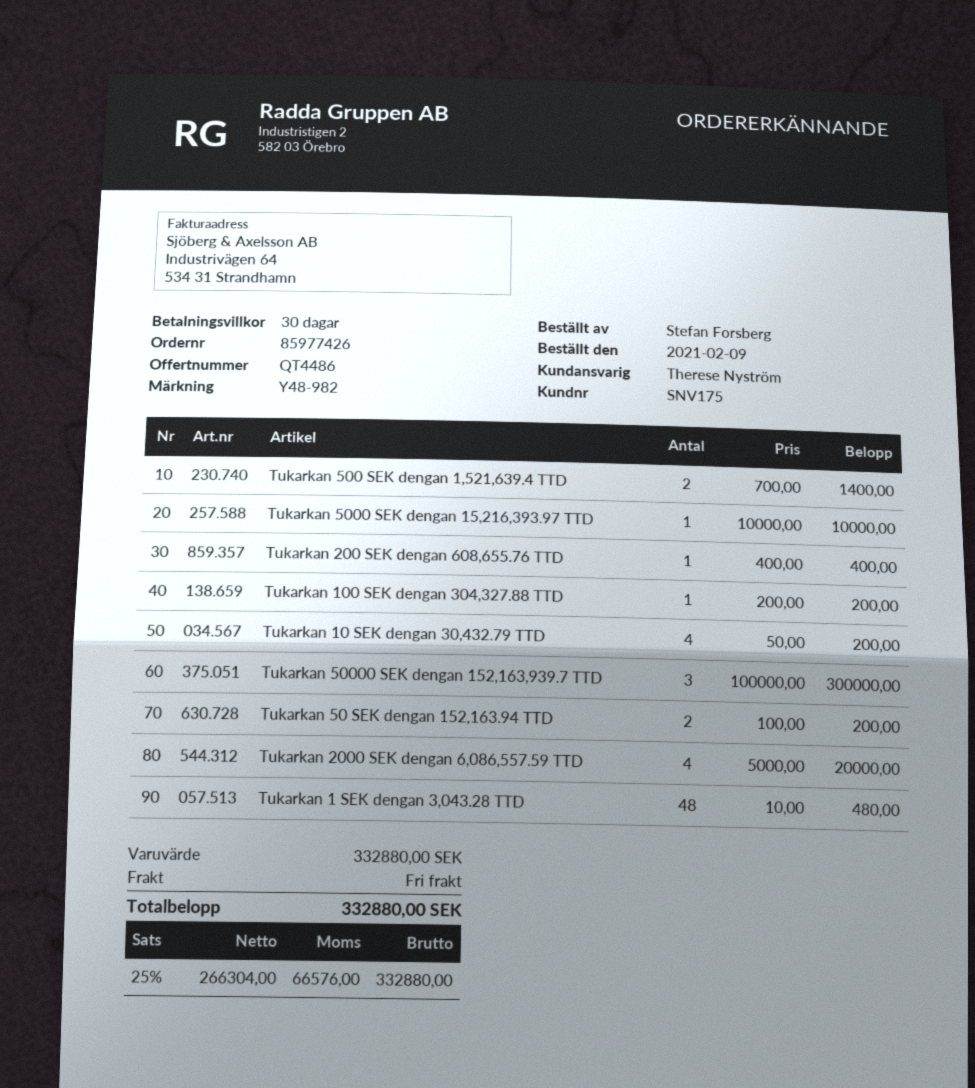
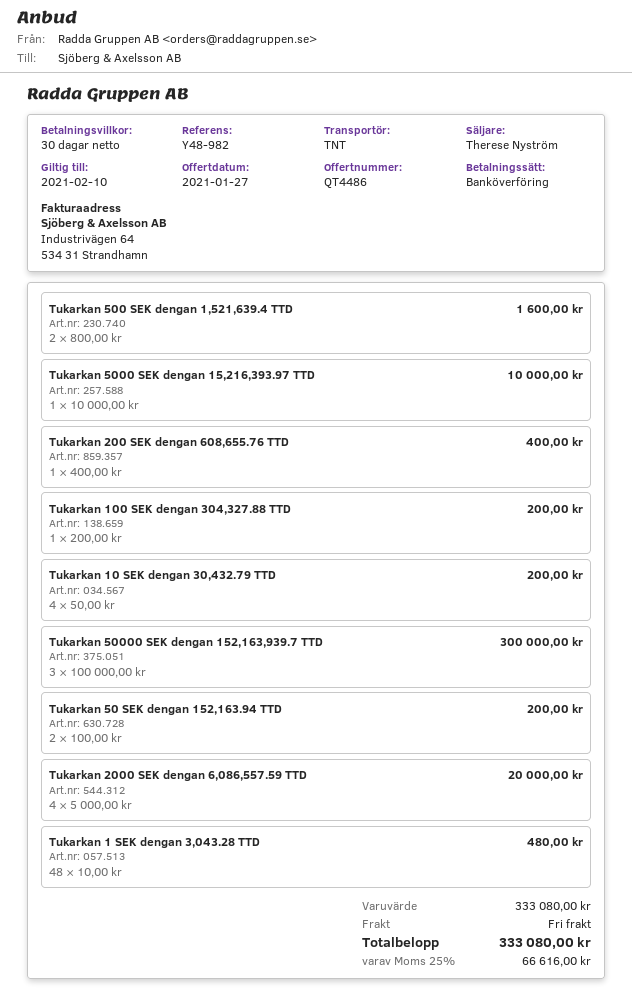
Tukarkan 500 SEK dengan 1,521,639.4 TTD: 2 x 700.00 = 1400.00 -> 2 x 800.00 = 1600.00
subtotal: 332880.00 -> 333080.00
tax: 25% = 66576.00 -> 25% = 66616.00
total: 332880.00 -> 333080.00

